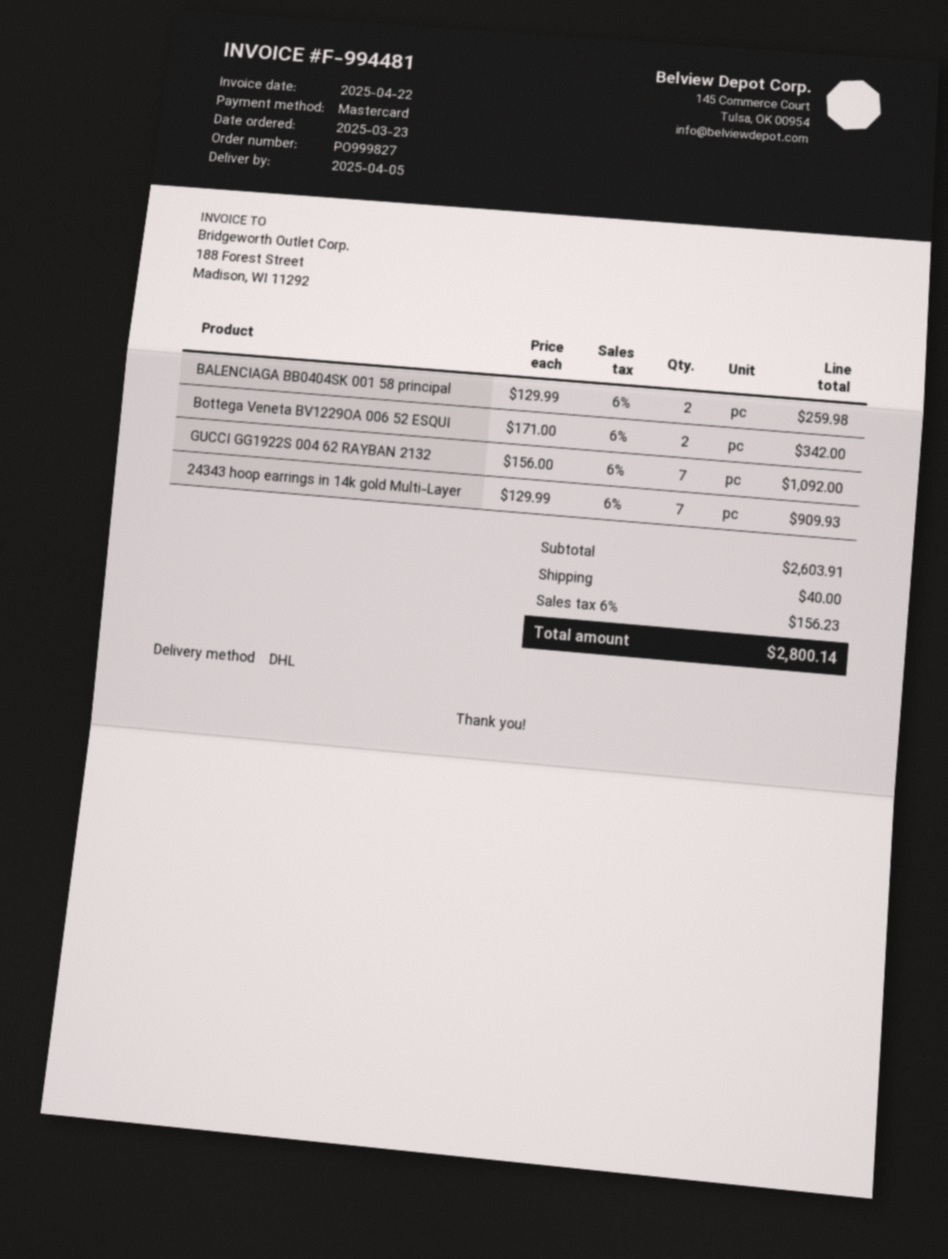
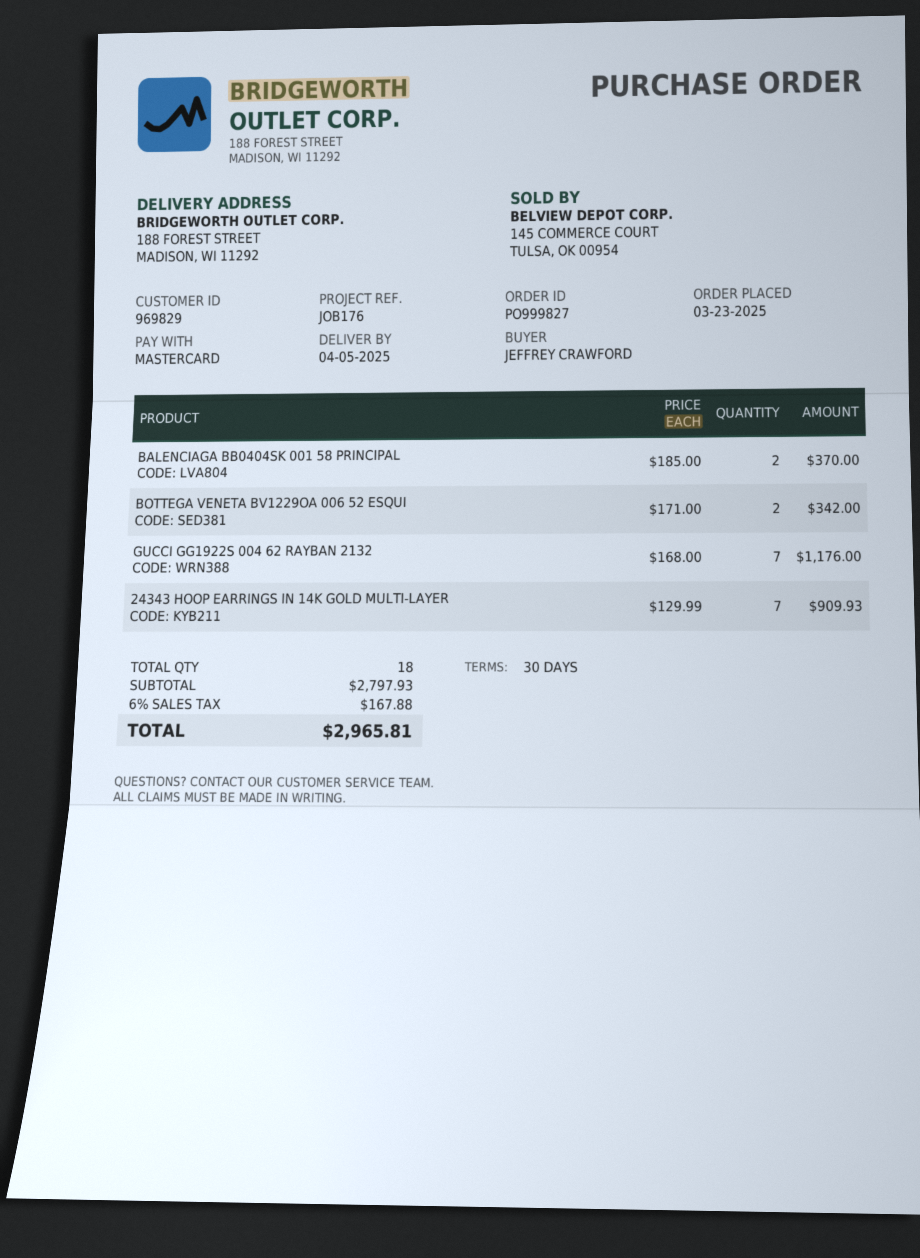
BALENCIAGA BB0404SK 001 58 principal: 2 x 129.99 = 259.98 -> 2 x 185.00 = 370.00
GUCCI GG1922S 004 62 RAYBAN 2132: 7 x 156.00 = 1092.00 -> 7 x 168.00 = 1176.00
subtotal: 2603.91 -> 2797.93
shipping: 40.00 -> none
tax: 6% = 156.23 -> 6% = 167.88
total: 2800.14 -> 2965.81

